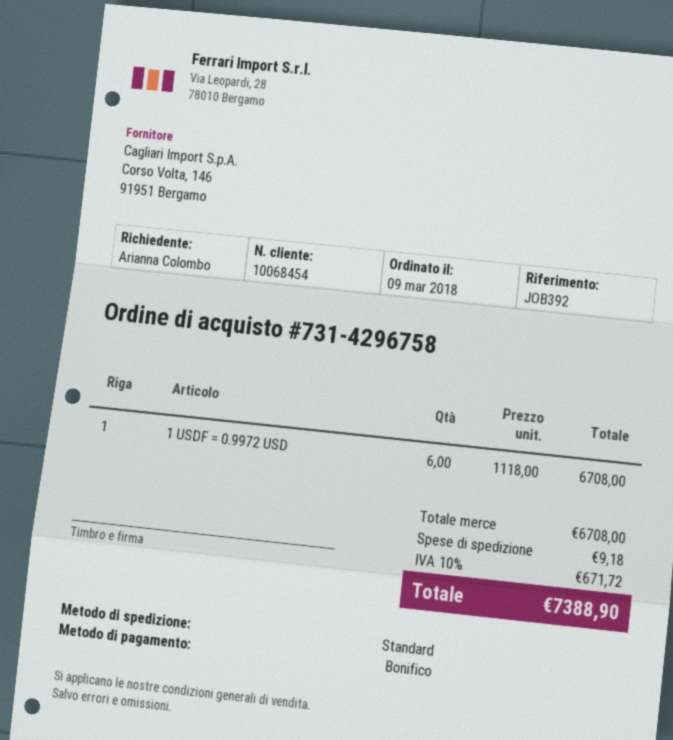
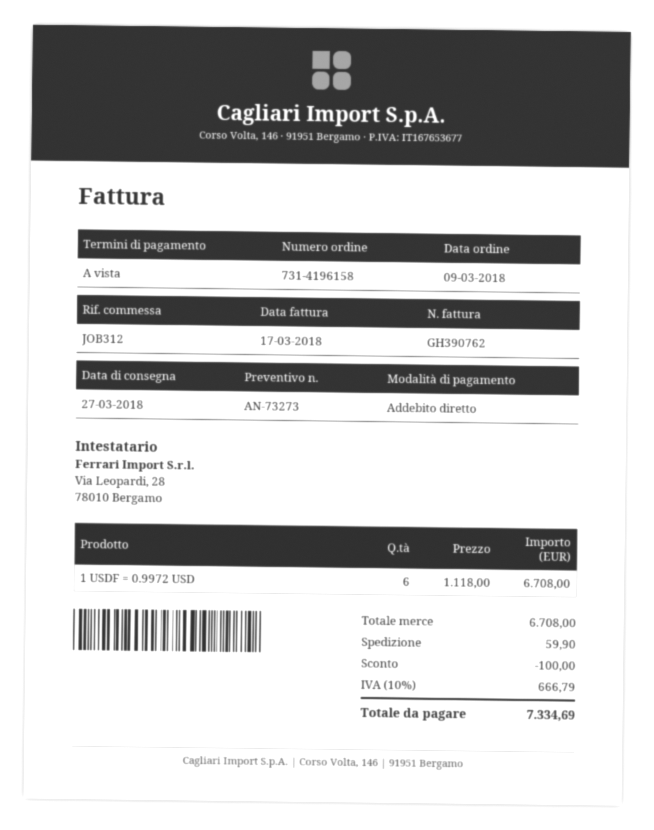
order number: 731-4296758 -> 731-4196158
reference: JOB392 -> JOB312
payment method: bank transfer -> direct debit
discount: none -> 100.00
shipping: 9.18 -> 59.90
tax: 10% = 671.72 -> 10% = 666.79
total: 7388.90 -> 7334.69

